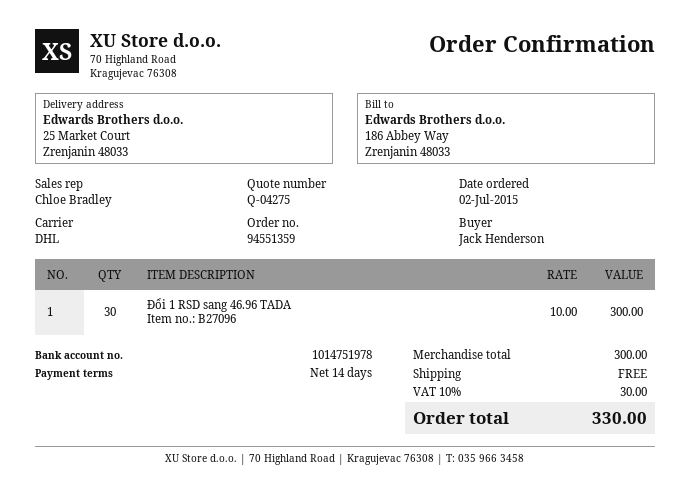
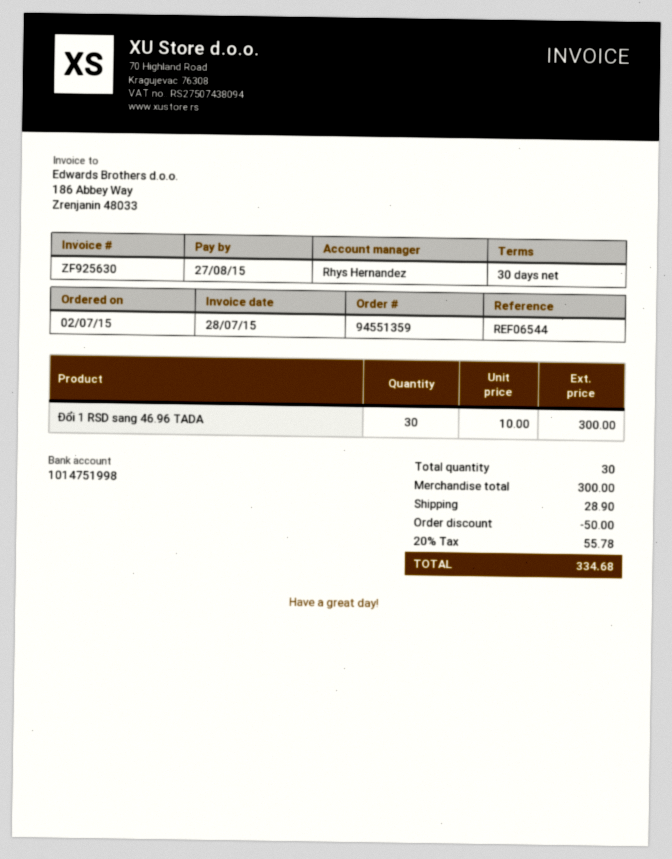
payment terms: 14 days -> 30 days
sales rep: Chloe Bradley -> Rhys Hernandez
bank account: 1014751978 -> 1014751998
discount: none -> 50.00
shipping: 0.00 -> 28.90
tax: 10% = 30.00 -> 20% = 55.78
total: 330.00 -> 334.68

